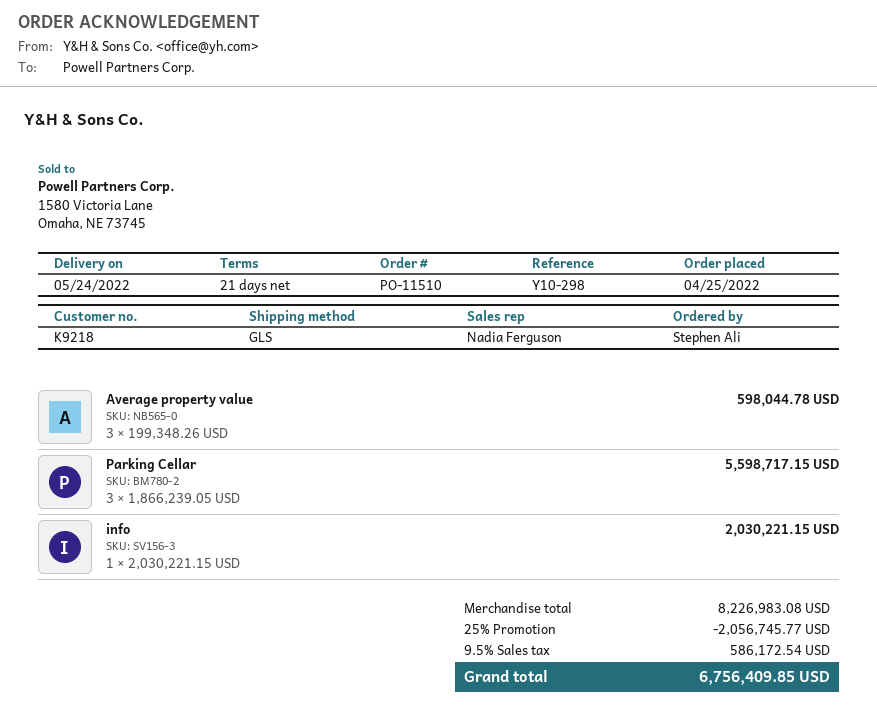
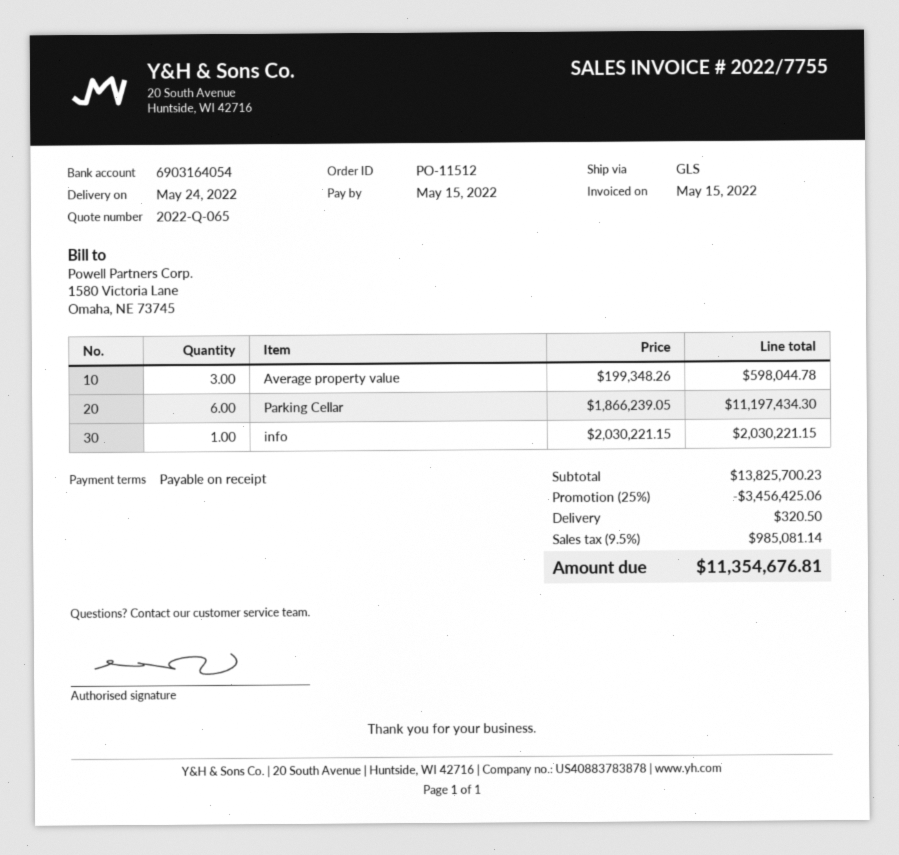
order number: PO-11510 -> PO-11512
payment terms: 21 days -> on receipt
Parking Cellar: 3 x 1866239.05 = 5598717.15 -> 6 x 1866239.05 = 11197434.30
subtotal: 8226983.08 -> 13825700.23
discount: 25% = 2056745.77 -> 25% = 3456425.06
shipping: none -> 320.50
tax: 9.5% = 586172.54 -> 9.5% = 985081.14
total: 6756409.85 -> 11354676.81

